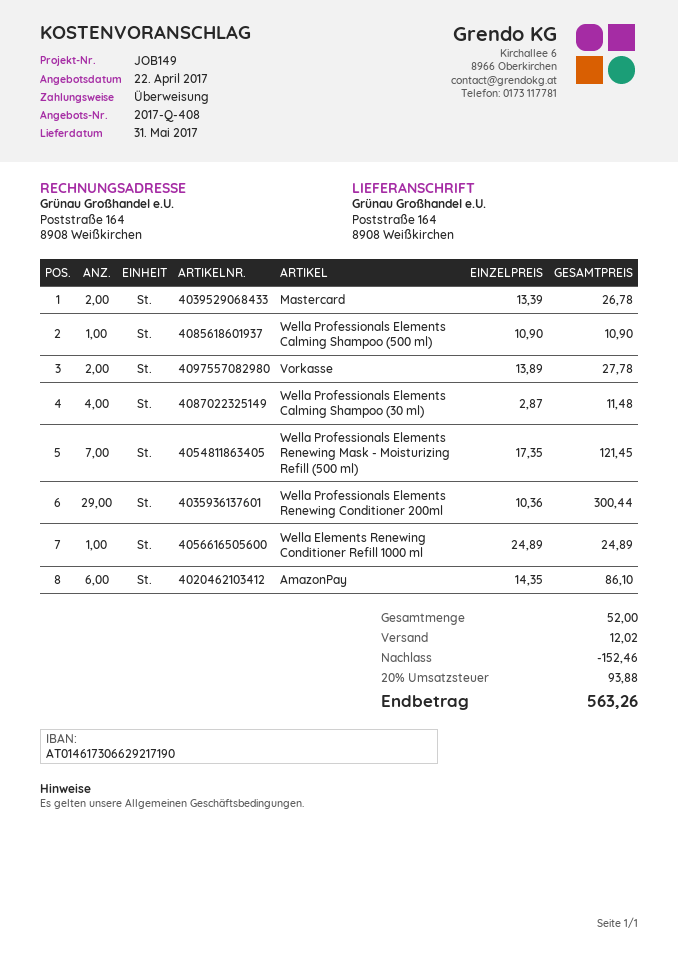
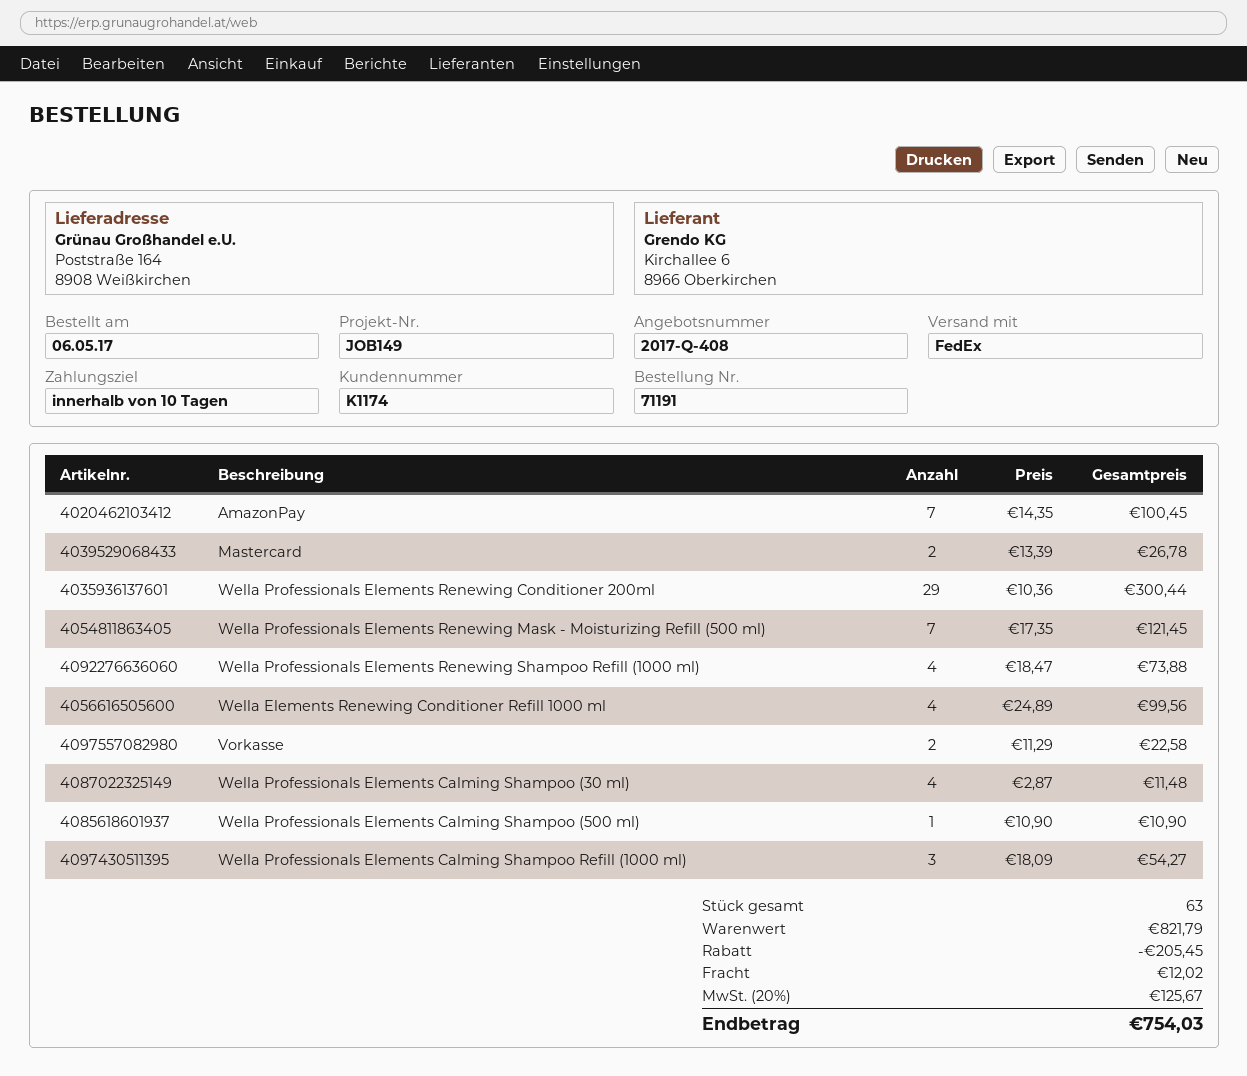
Vorkasse: 2 x 13.89 = 27.78 -> 2 x 11.29 = 22.58
Wella Elements Renewing Conditioner Refill 1000 ml: 1 x 24.89 = 24.89 -> 4 x 24.89 = 99.56
AmazonPay: 6 x 14.35 = 86.10 -> 7 x 14.35 = 100.45
Wella Professionals Elements Renewing Shampoo Refill (1000 ml): none -> 4 x 18.47 = 73.88
Wella Professionals Elements Calming Shampoo Refill (1000 ml): none -> 3 x 18.09 = 54.27
total quantity: 52 -> 63
discount: 152.46 -> 205.45
tax: 20% = 93.88 -> 20% = 125.67
total: 563.26 -> 754.03

